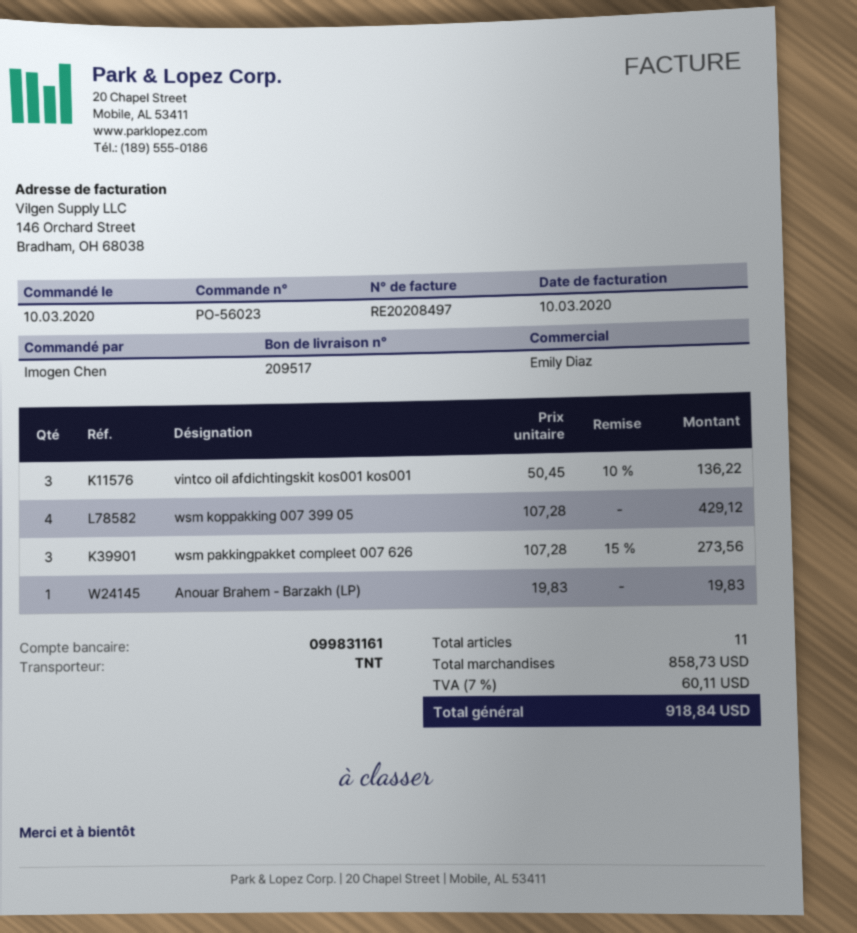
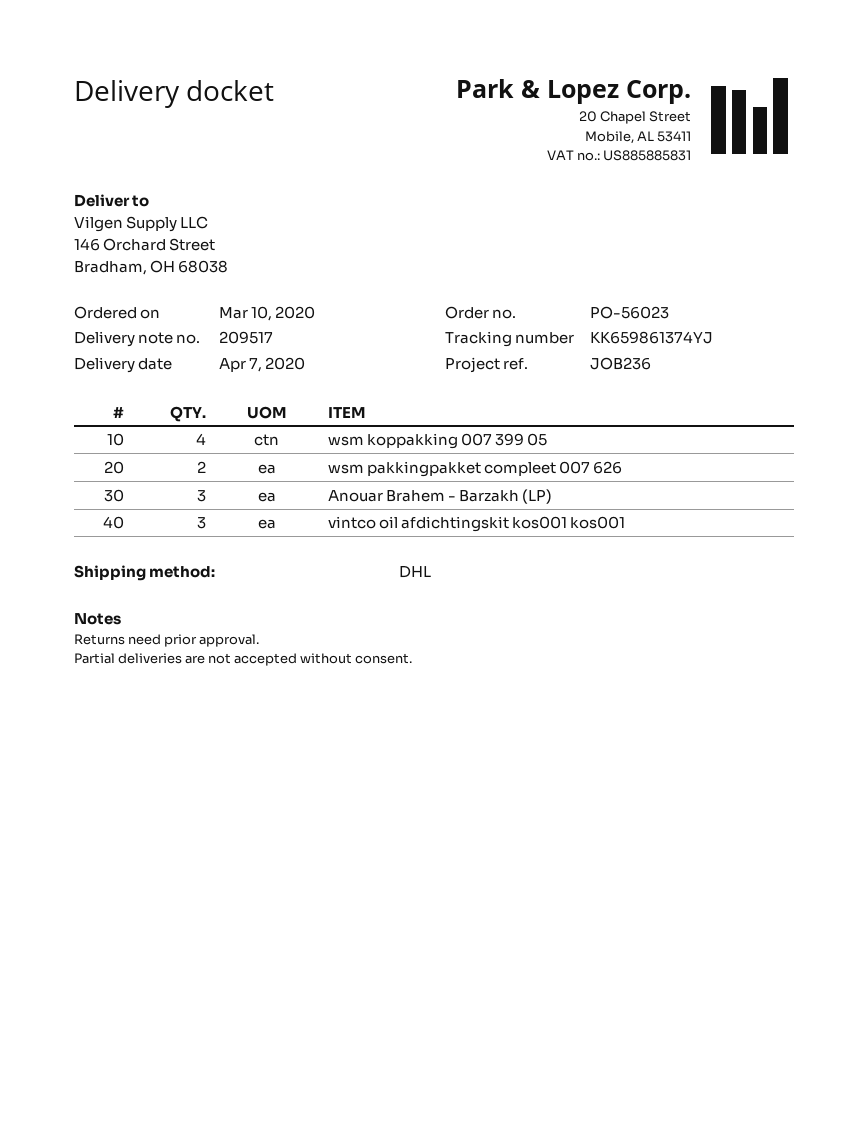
shipping method: TNT -> DHL
wsm pakkingpakket compleet 007 626: 3 -> 2
Anouar Brahem - Barzakh (LP): 1 -> 3

